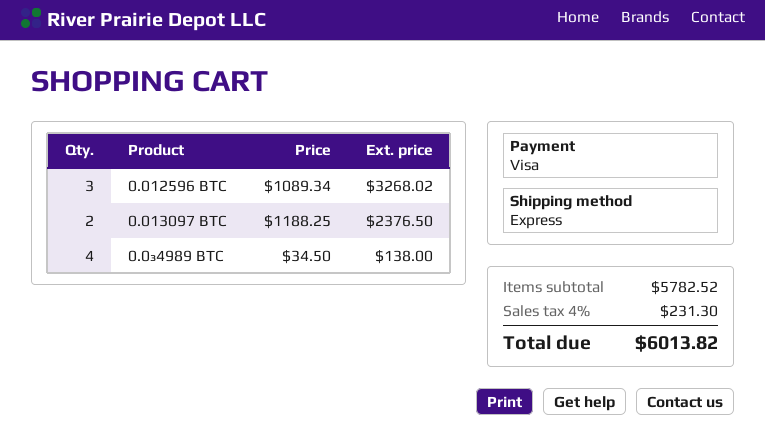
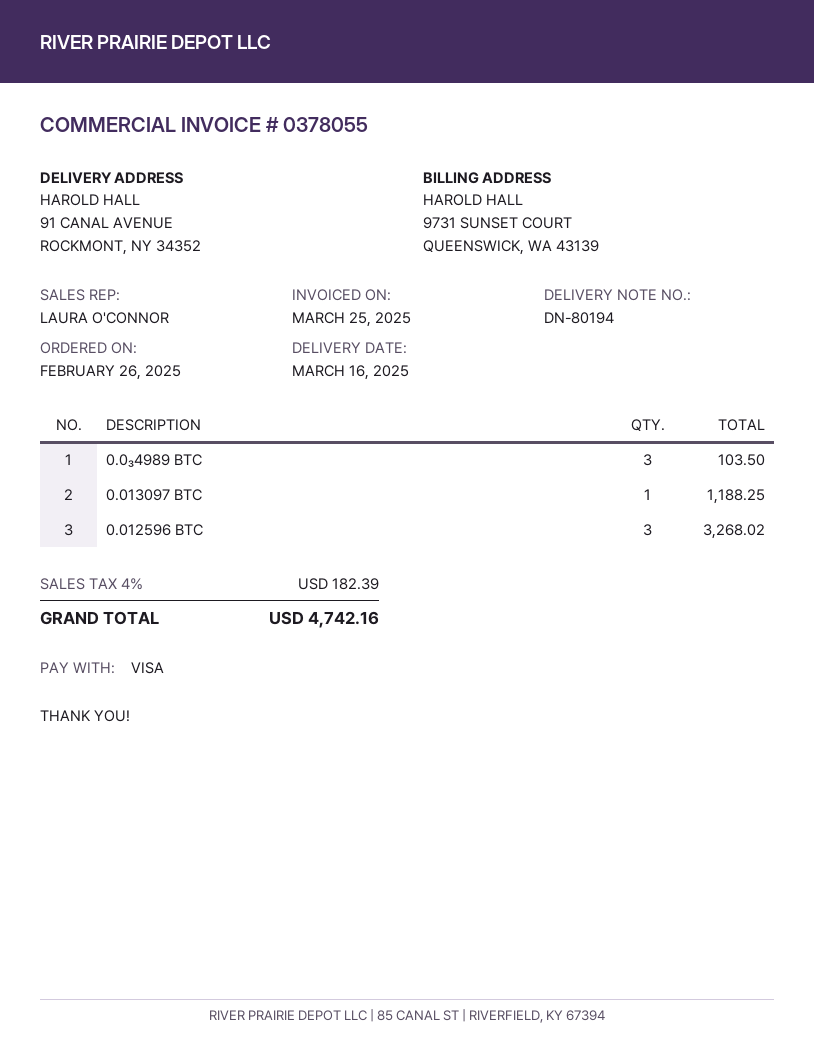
0.013097 BTC: 2 for 2376.50 -> 1 for 1188.25
0.0₃4989 BTC: 4 for 138.00 -> 3 for 103.50
tax: 4% = 231.30 -> 4% = 182.39
total: 6013.82 -> 4742.16

